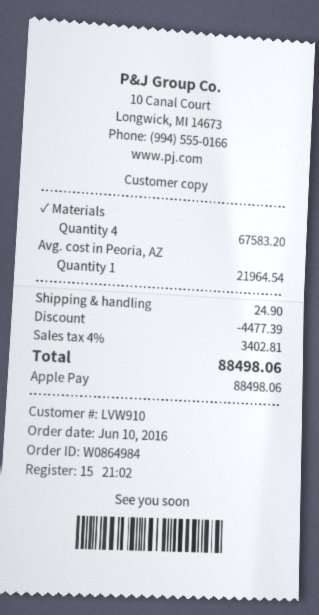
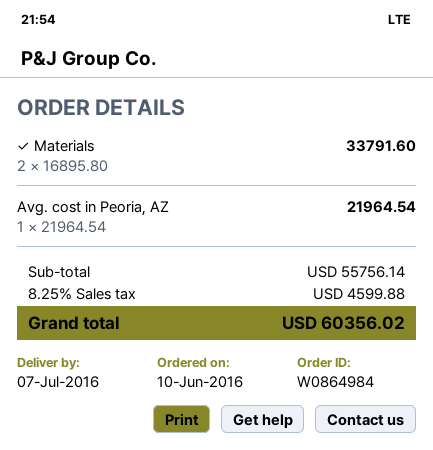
✓ Materials: 4 for 67583.20 -> 2 for 33791.60
discount: 4477.39 -> none
shipping: 24.90 -> none
tax: 4% = 3402.81 -> 8.25% = 4599.88
total: 88498.06 -> 60356.02

